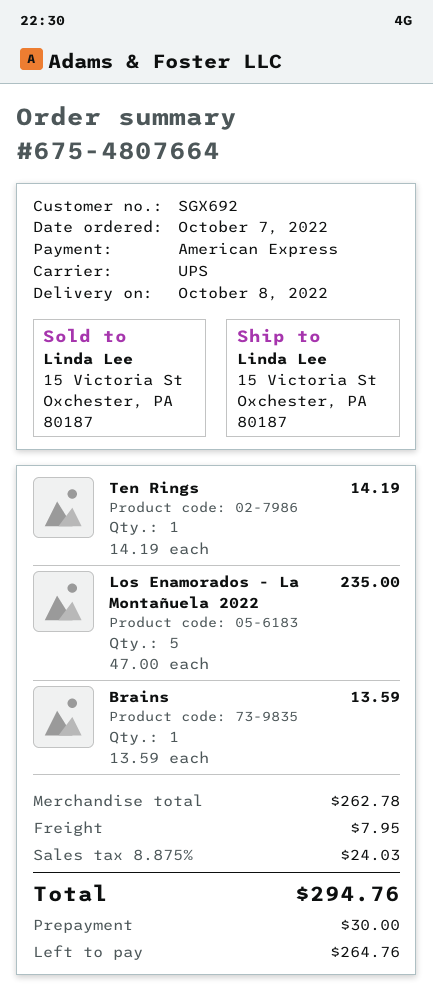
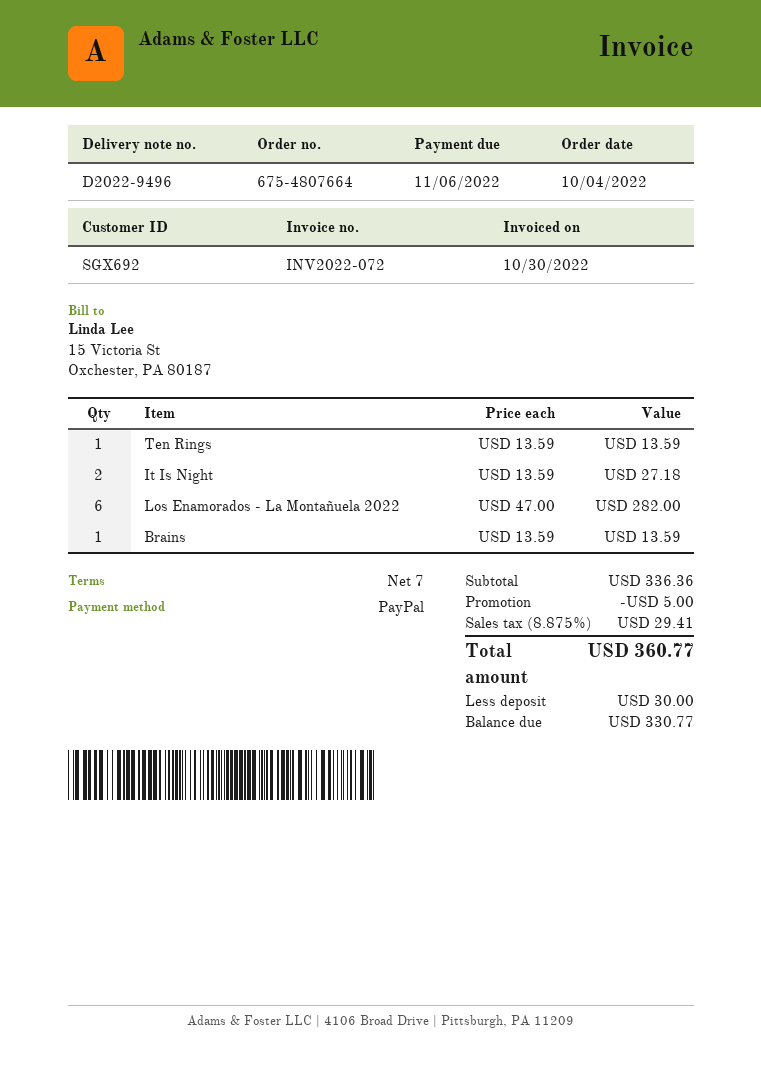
order date: 2022-10-07 -> 2022-10-04
payment method: American Express -> PayPal
Ten Rings: 1 x 14.19 = 14.19 -> 1 x 13.59 = 13.59
Los Enamorados - La Montañuela 2022: 5 x 47.00 = 235.00 -> 6 x 47.00 = 282.00
It Is Night: none -> 2 x 13.59 = 27.18
subtotal: 262.78 -> 336.36
discount: none -> 5.00
shipping: 7.95 -> none
tax: 8.875% = 24.03 -> 8.875% = 29.41
total: 294.76 -> 360.77
balance: 264.76 -> 330.77

